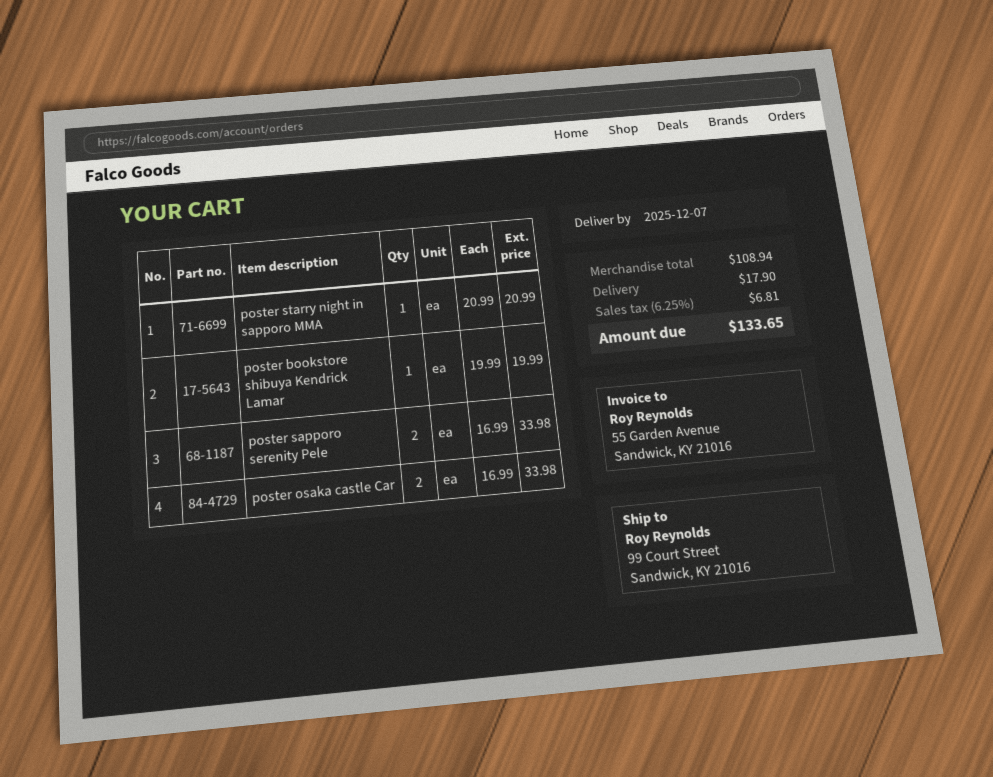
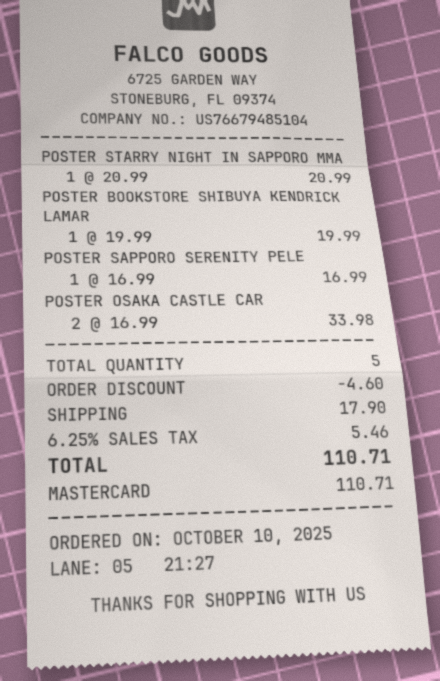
poster sapporo serenity Pele: 2 x 16.99 = 33.98 -> 1 x 16.99 = 16.99
discount: none -> 4.60
tax: 6.25% = 6.81 -> 6.25% = 5.46
total: 133.65 -> 110.71

